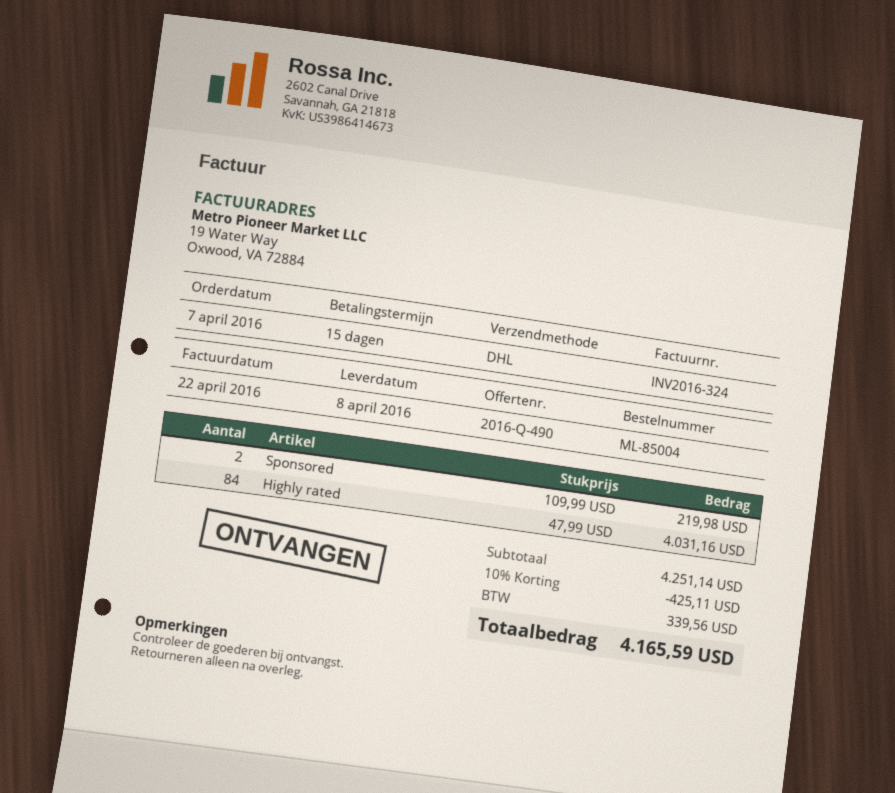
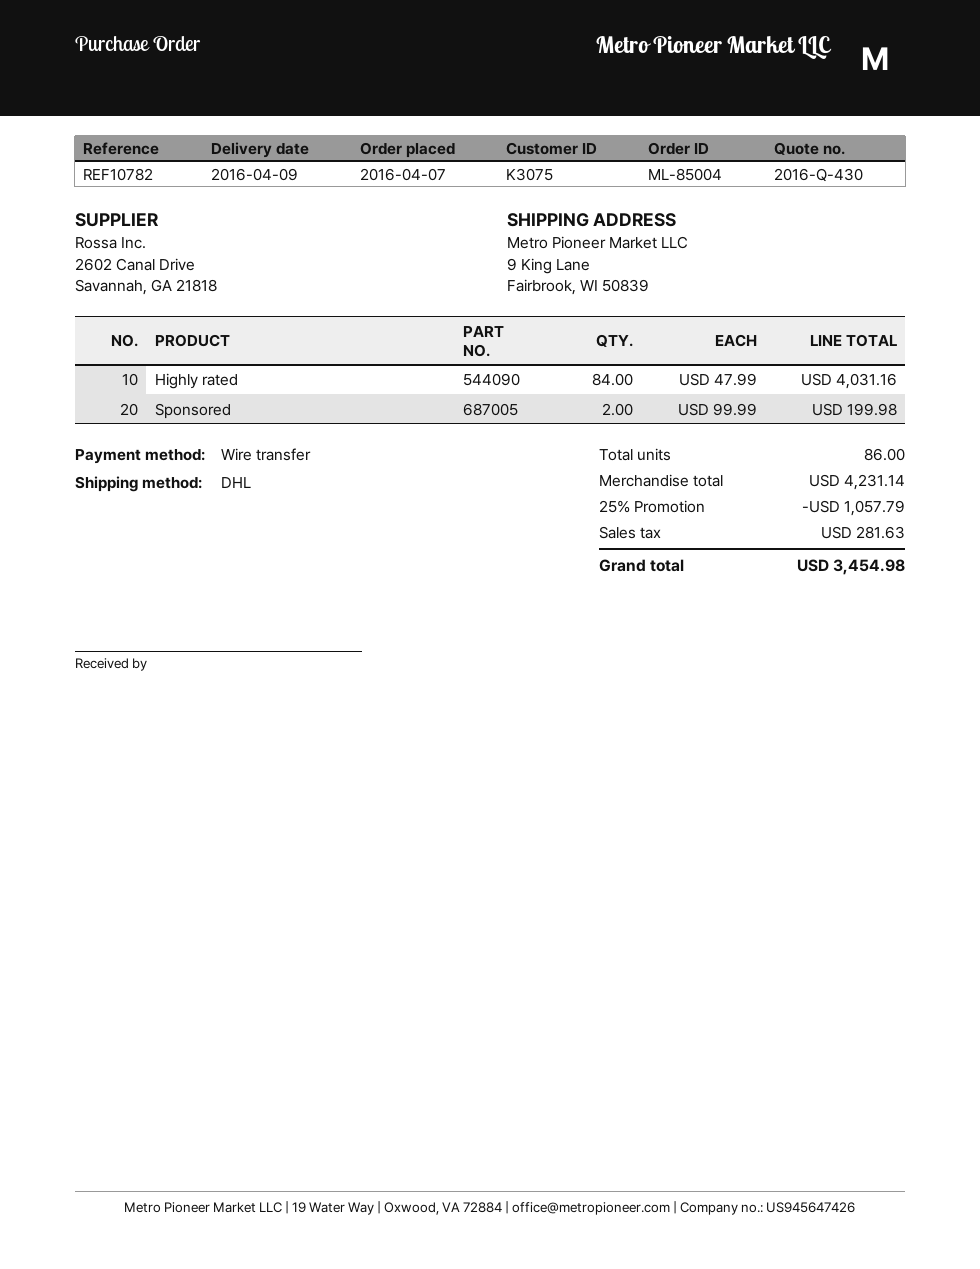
quote number: 2016-Q-490 -> 2016-Q-430
delivery date: 2016-04-08 -> 2016-04-09
Sponsored: 2 x 109.99 = 219.98 -> 2 x 99.99 = 199.98
subtotal: 4251.14 -> 4231.14
discount: 10% = 425.11 -> 25% = 1057.79
tax: 339.56 -> 281.63
total: 4165.59 -> 3454.98

